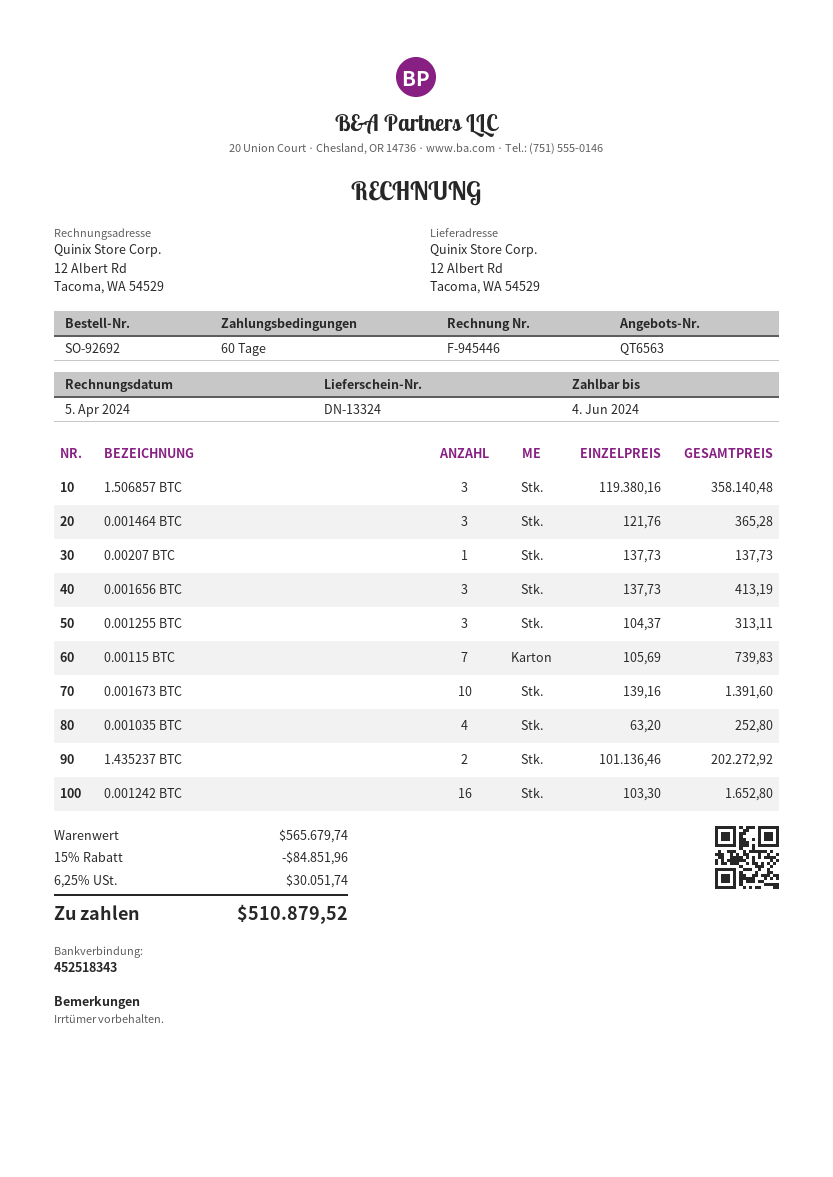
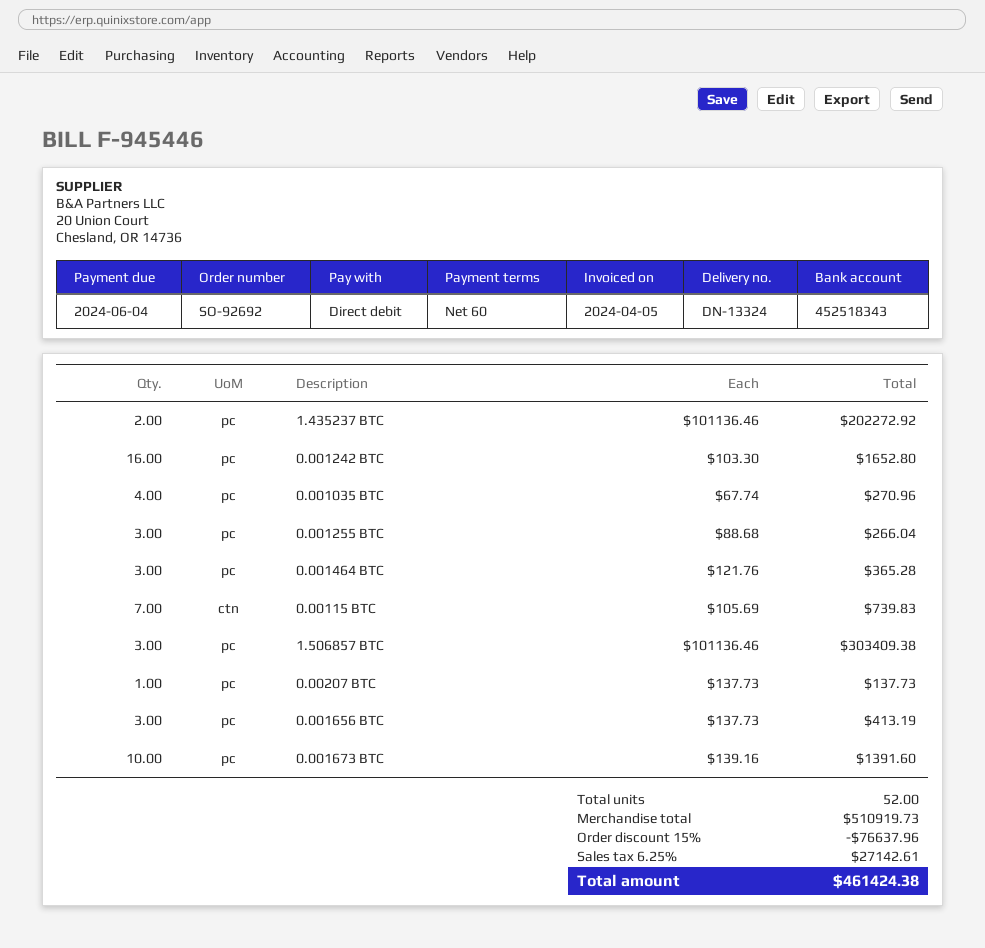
1.506857 BTC: 3 x 119380.16 = 358140.48 -> 3 x 101136.46 = 303409.38
0.001255 BTC: 3 x 104.37 = 313.11 -> 3 x 88.68 = 266.04
0.001035 BTC: 4 x 63.20 = 252.80 -> 4 x 67.74 = 270.96
subtotal: 565679.74 -> 510919.73
discount: 15% = 84851.96 -> 15% = 76637.96
tax: 6.25% = 30051.74 -> 6.25% = 27142.61
total: 510879.52 -> 461424.38

